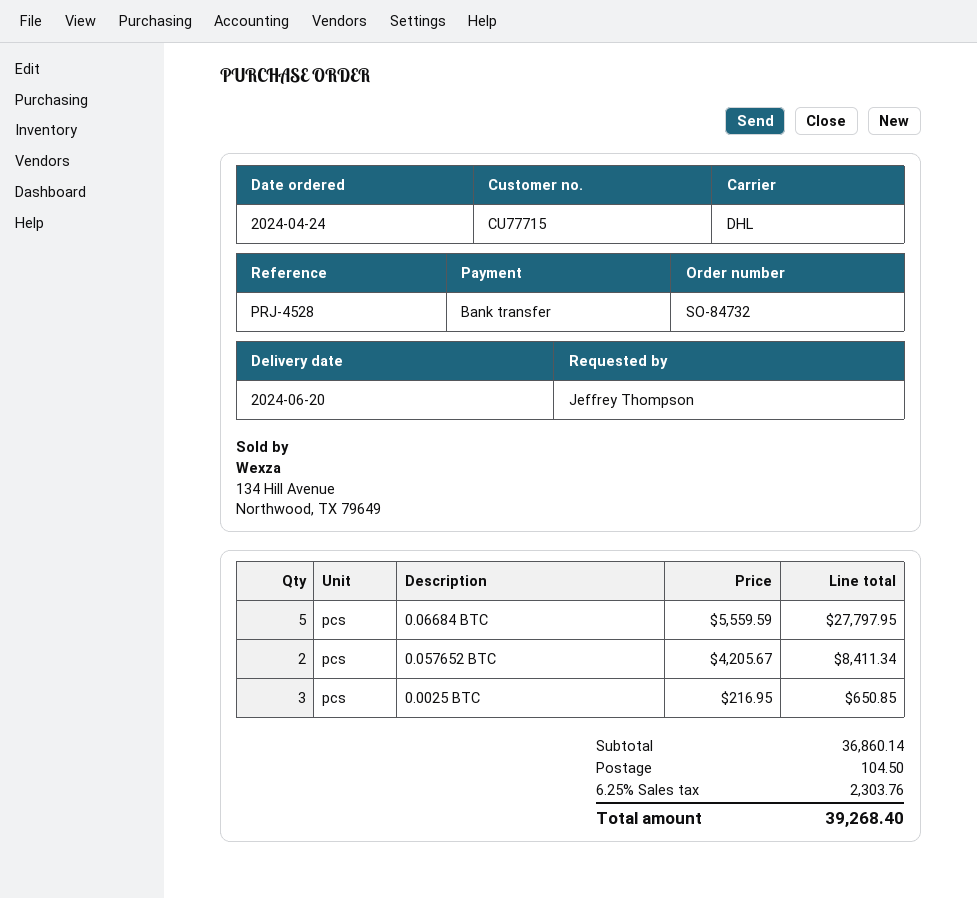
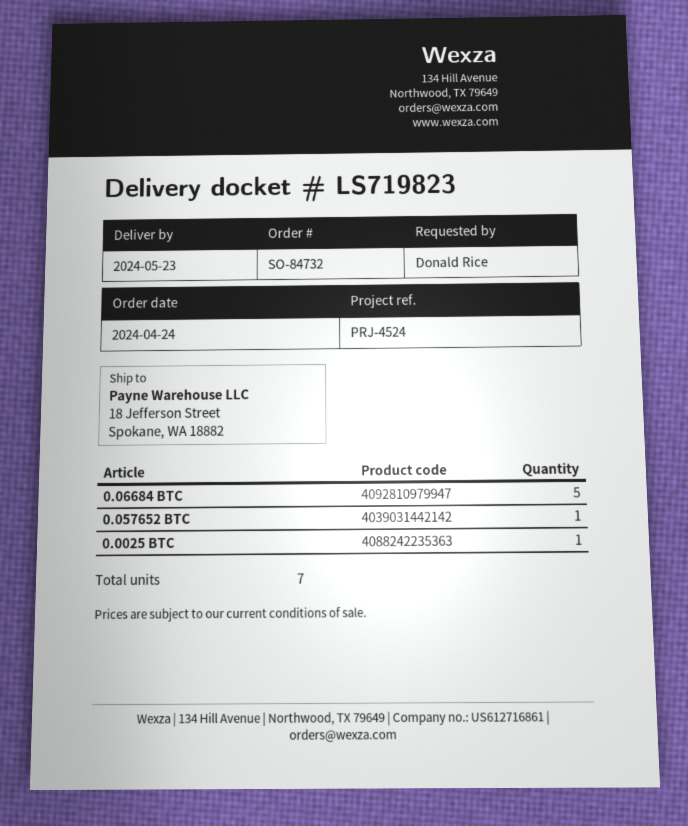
delivery date: 2024-06-20 -> 2024-05-23
reference: PRJ-4528 -> PRJ-4524
ordered by: Jeffrey Thompson -> Donald Rice
0.057652 BTC: 2 -> 1
0.0025 BTC: 3 -> 1

